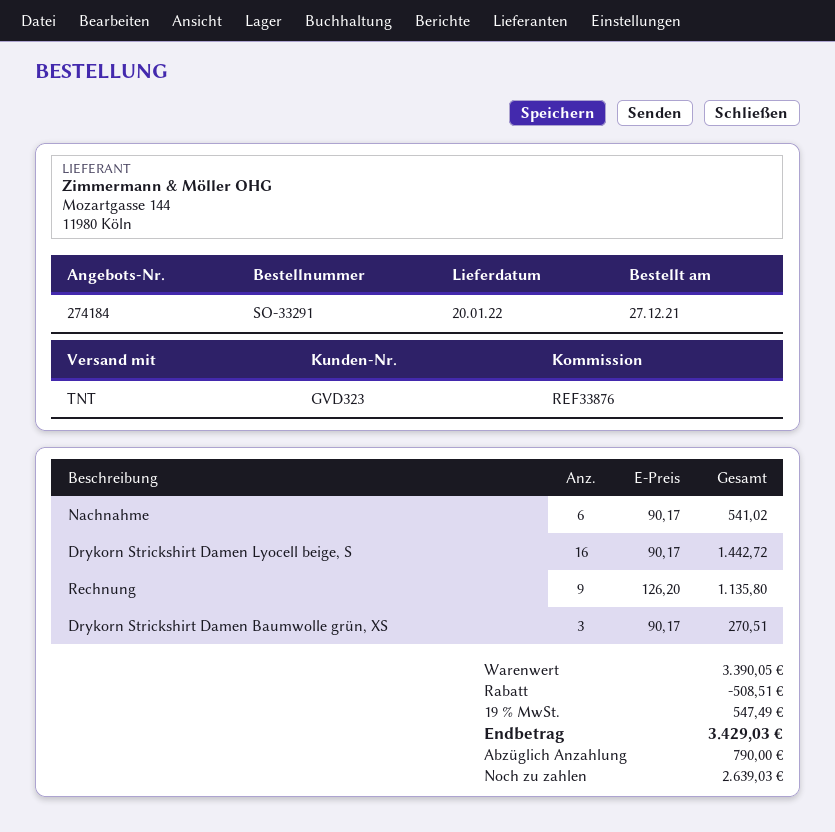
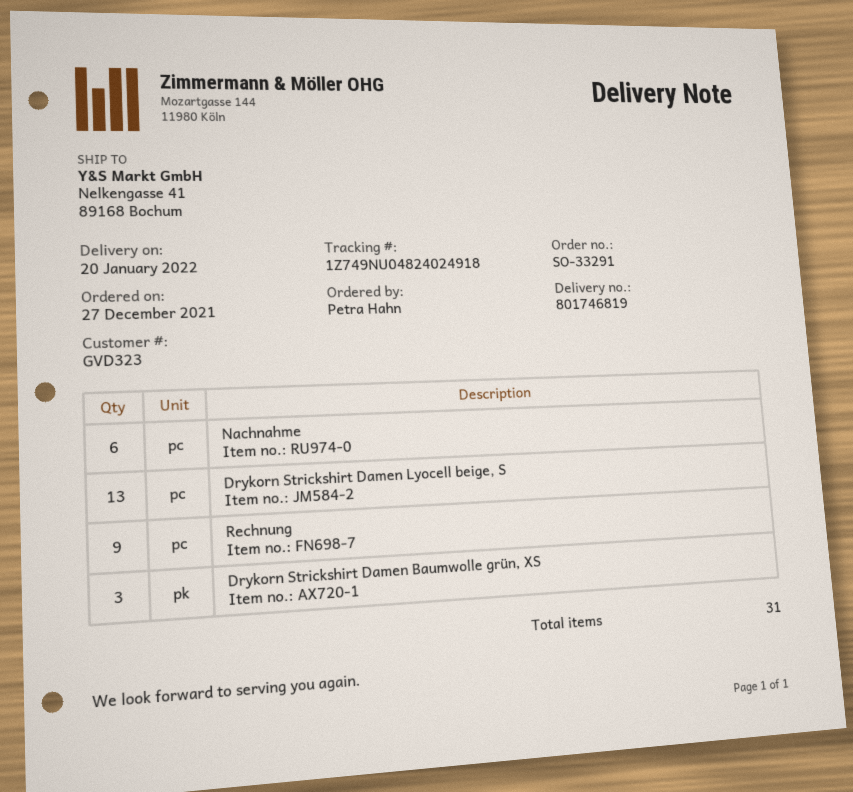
Drykorn Strickshirt Damen Lyocell beige, S: 16 -> 13

